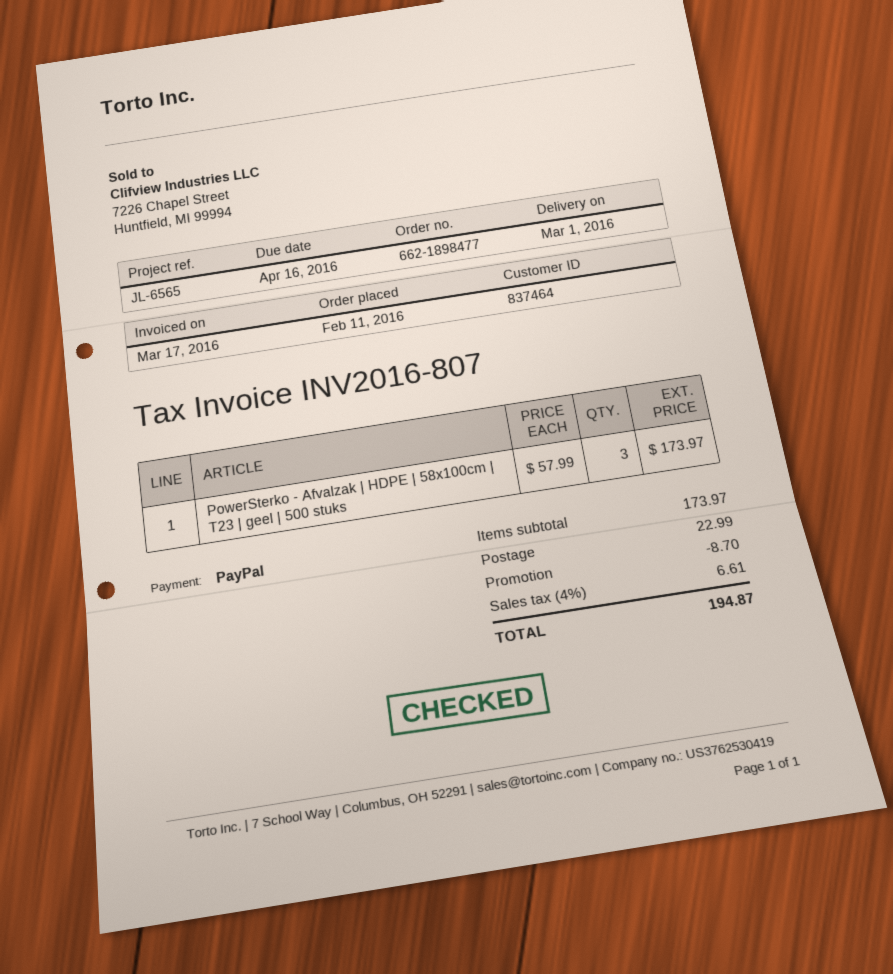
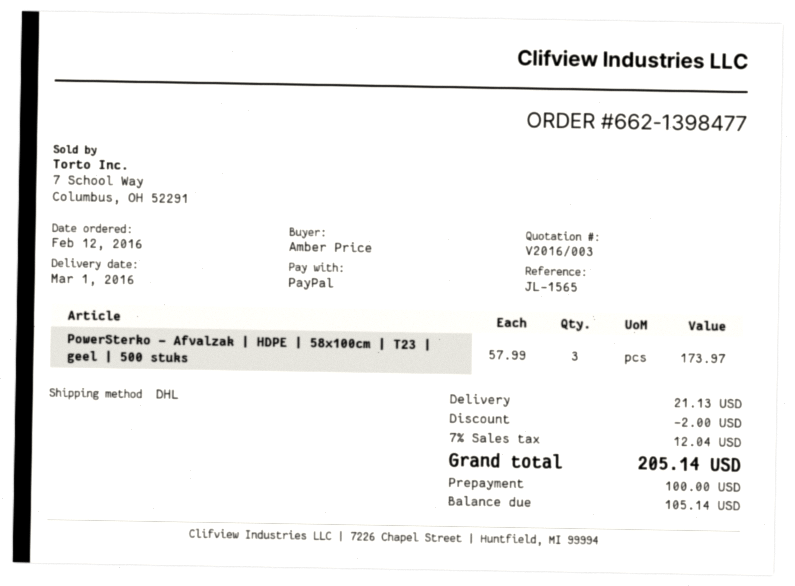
order number: 662-1898477 -> 662-1398477
order date: 2016-02-11 -> 2016-02-12
reference: JL-6565 -> JL-1565
discount: 8.70 -> 2.00
shipping: 22.99 -> 21.13
tax: 4% = 6.61 -> 7% = 12.04
total: 194.87 -> 205.14

